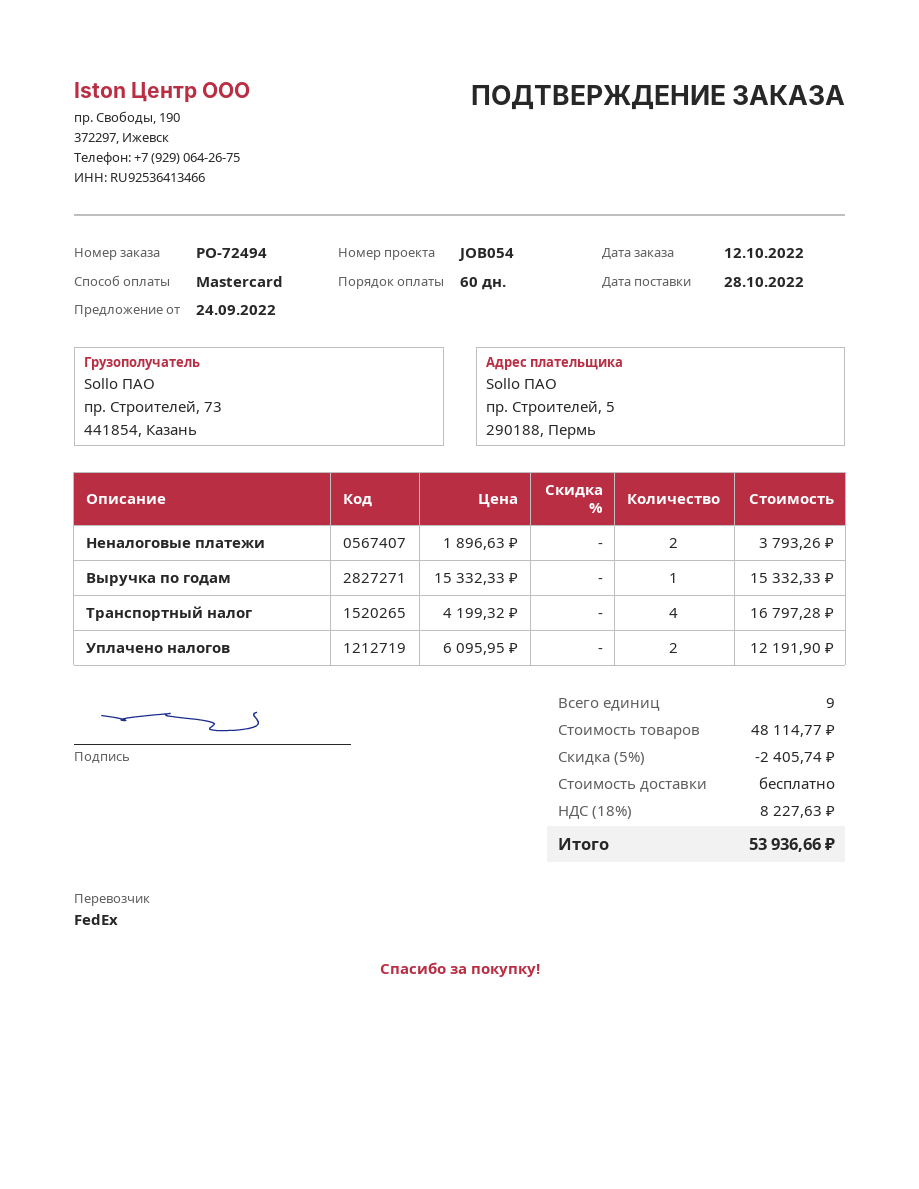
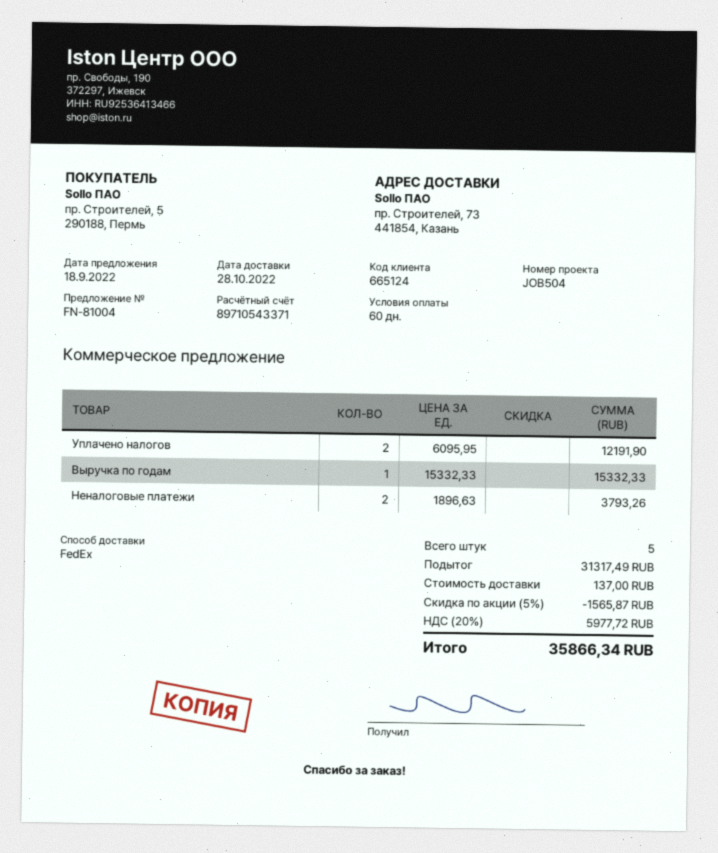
quote date: 2022-09-24 -> 2022-09-18
reference: JOB054 -> JOB504
Транспортный налог: 4 x 4199.32 = 16797.28 -> none
total quantity: 9 -> 5
subtotal: 48114.77 -> 31317.49
discount: 5% = 2405.74 -> 5% = 1565.87
shipping: 0.00 -> 137.00
tax: 18% = 8227.63 -> 20% = 5977.72
total: 53936.66 -> 35866.34

